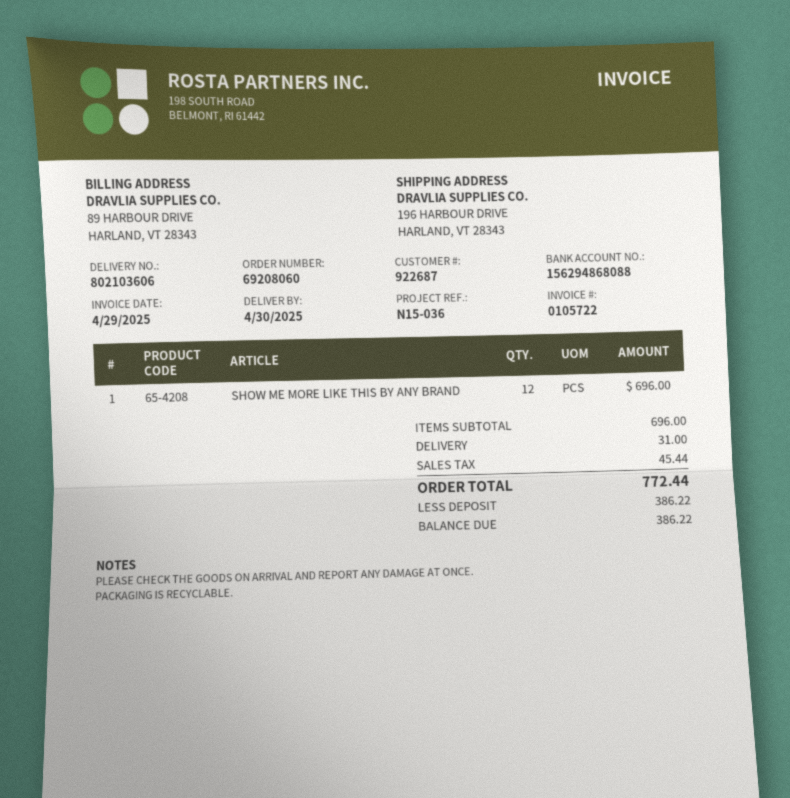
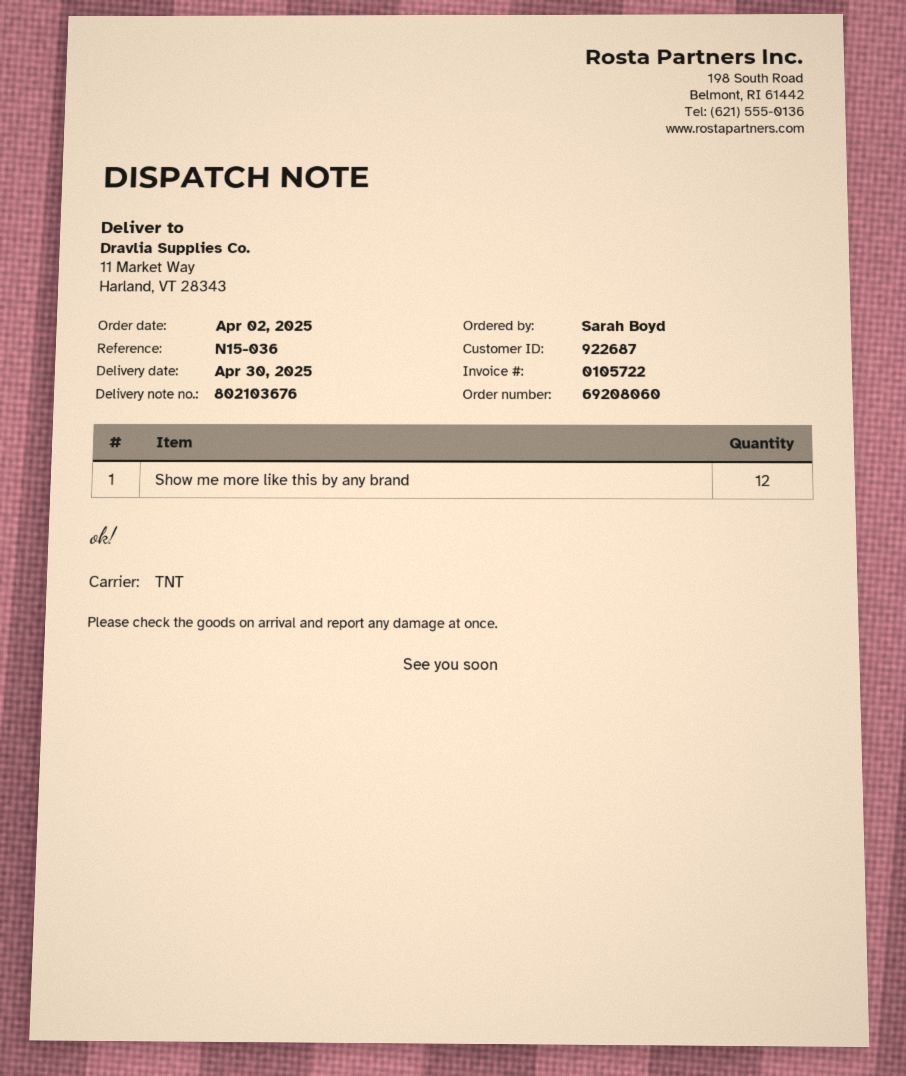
delivery note number: 802103606 -> 802103676
ship to: 196 HARBOUR DRIVE, HARLAND, VT 28343 -> 11 Market Way, Harland, VT 28343

